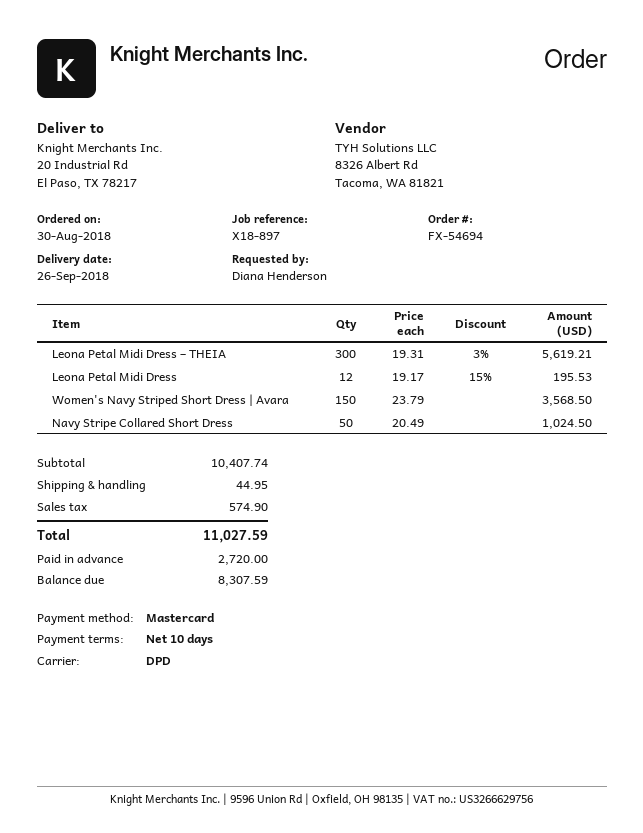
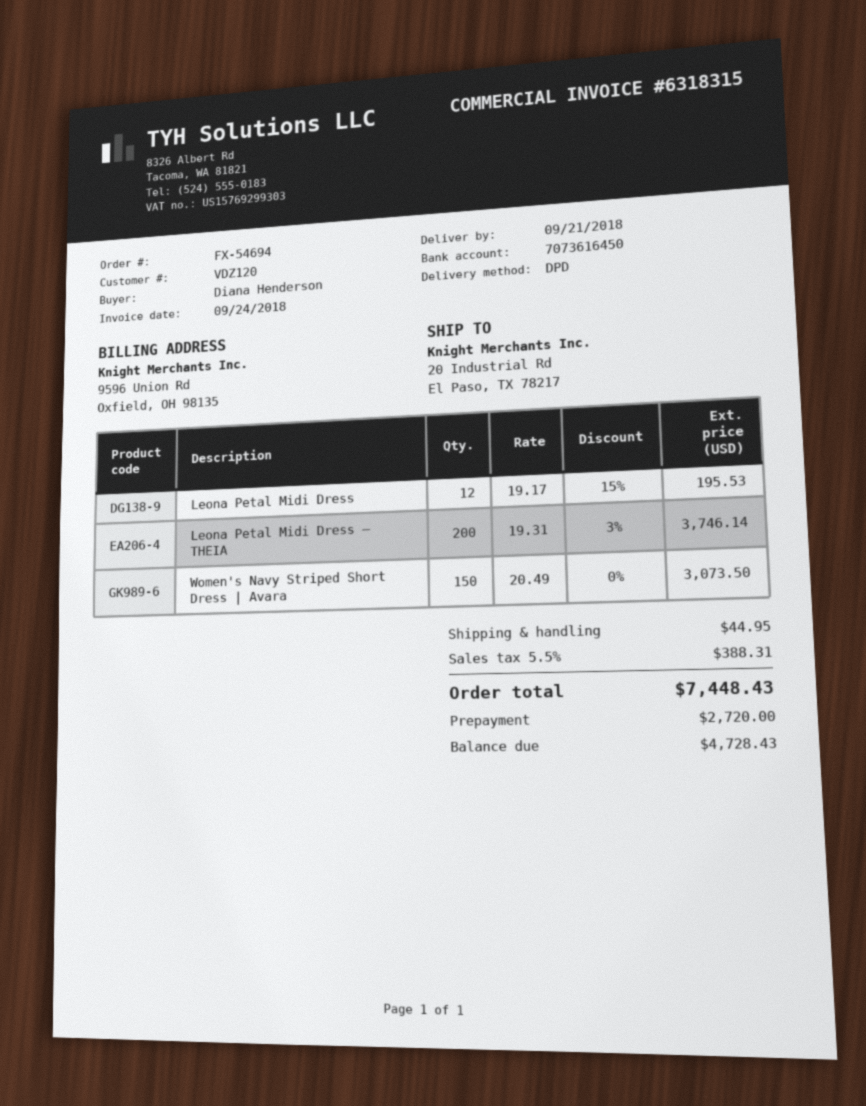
delivery date: 2018-09-26 -> 2018-09-21
Leona Petal Midi Dress – THEIA: 300 x 19.31 - 3% = 5619.21 -> 200 x 19.31 - 3% = 3746.14
Women's Navy Striped Short Dress | Avara: 150 x 23.79 = 3568.50 -> 150 x 20.49 = 3073.50
Navy Stripe Collared Short Dress: 50 x 20.49 = 1024.50 -> none
tax: 574.90 -> 388.31
total: 11027.59 -> 7448.43
balance: 8307.59 -> 4728.43

